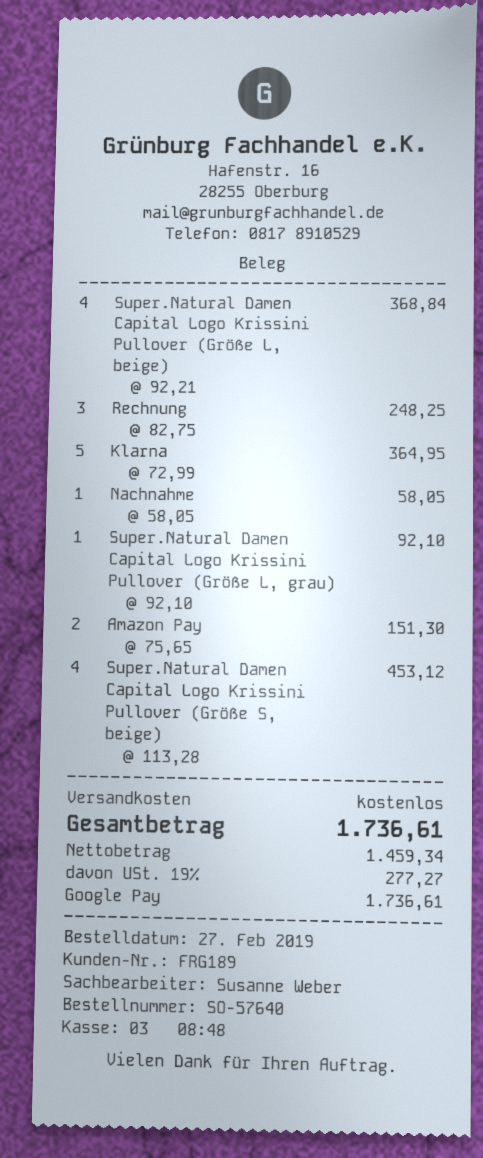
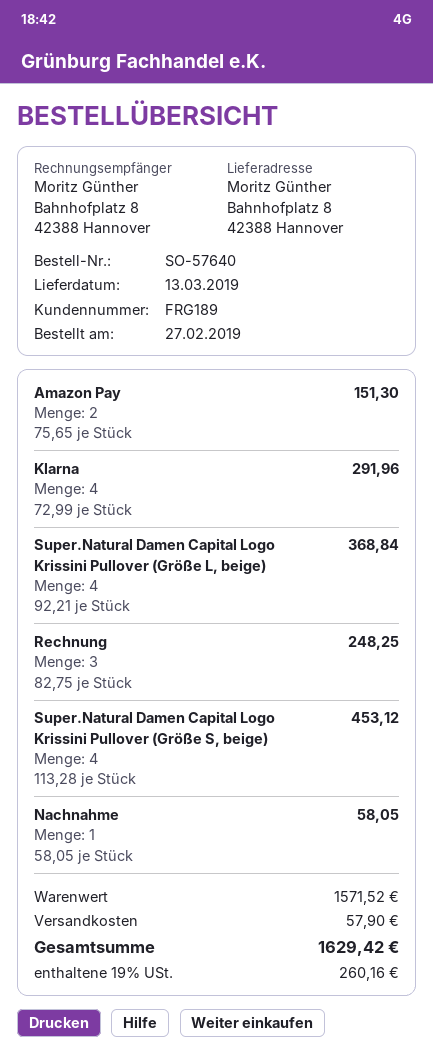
Klarna: 5 x 72.99 = 364.95 -> 4 x 72.99 = 291.96
Super.Natural Damen Capital Logo Krissini Pullover (Größe L, grau): 1 x 92.10 = 92.10 -> none
shipping: 0.00 -> 57.90
tax: 19% = 277.27 -> 19% = 260.16
total: 1736.61 -> 1629.42

